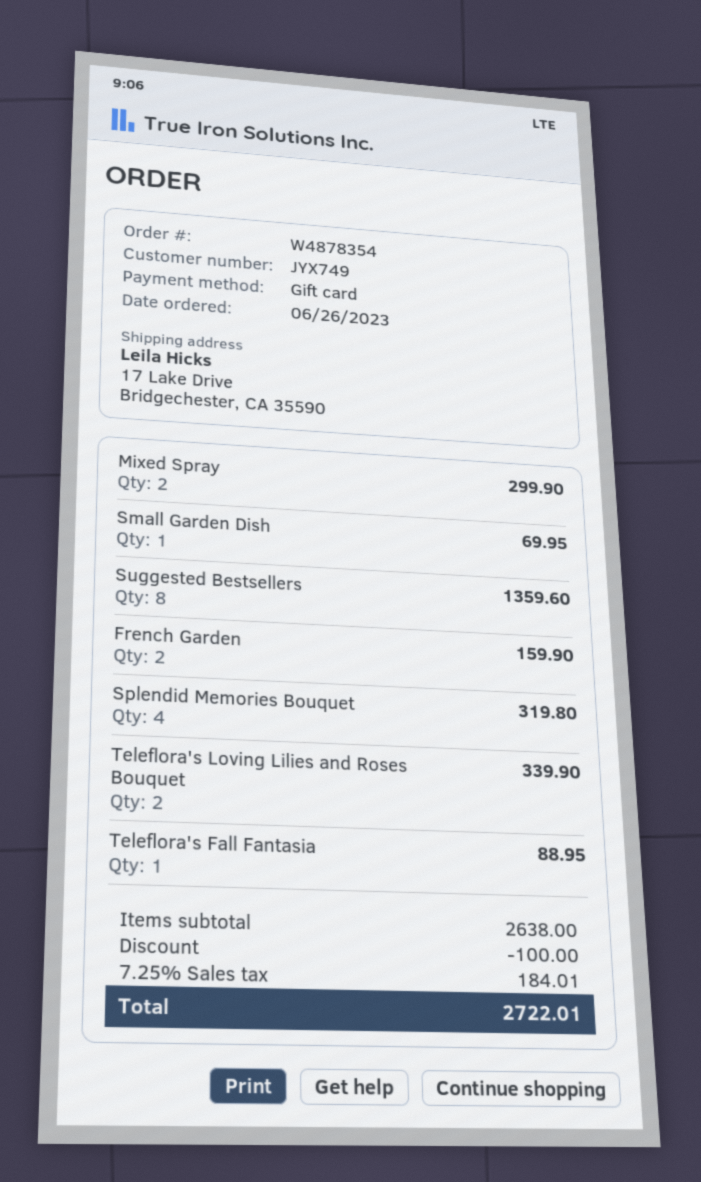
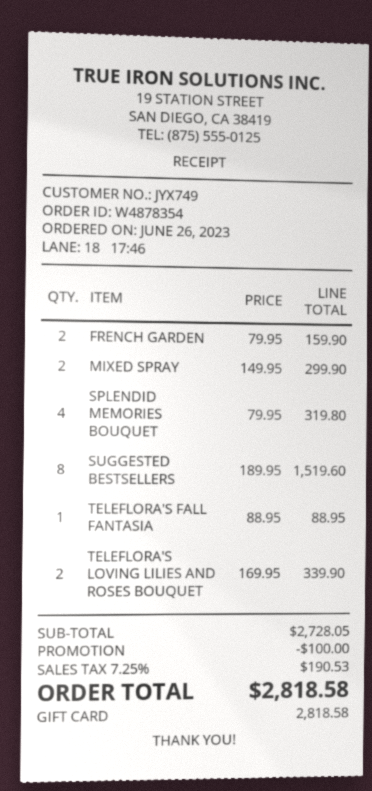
Small Garden Dish: 1 for 69.95 -> none
Suggested Bestsellers: 8 for 1359.60 -> 8 for 1519.60
subtotal: 2638.00 -> 2728.05
tax: 7.25% = 184.01 -> 7.25% = 190.53
total: 2722.01 -> 2818.58

